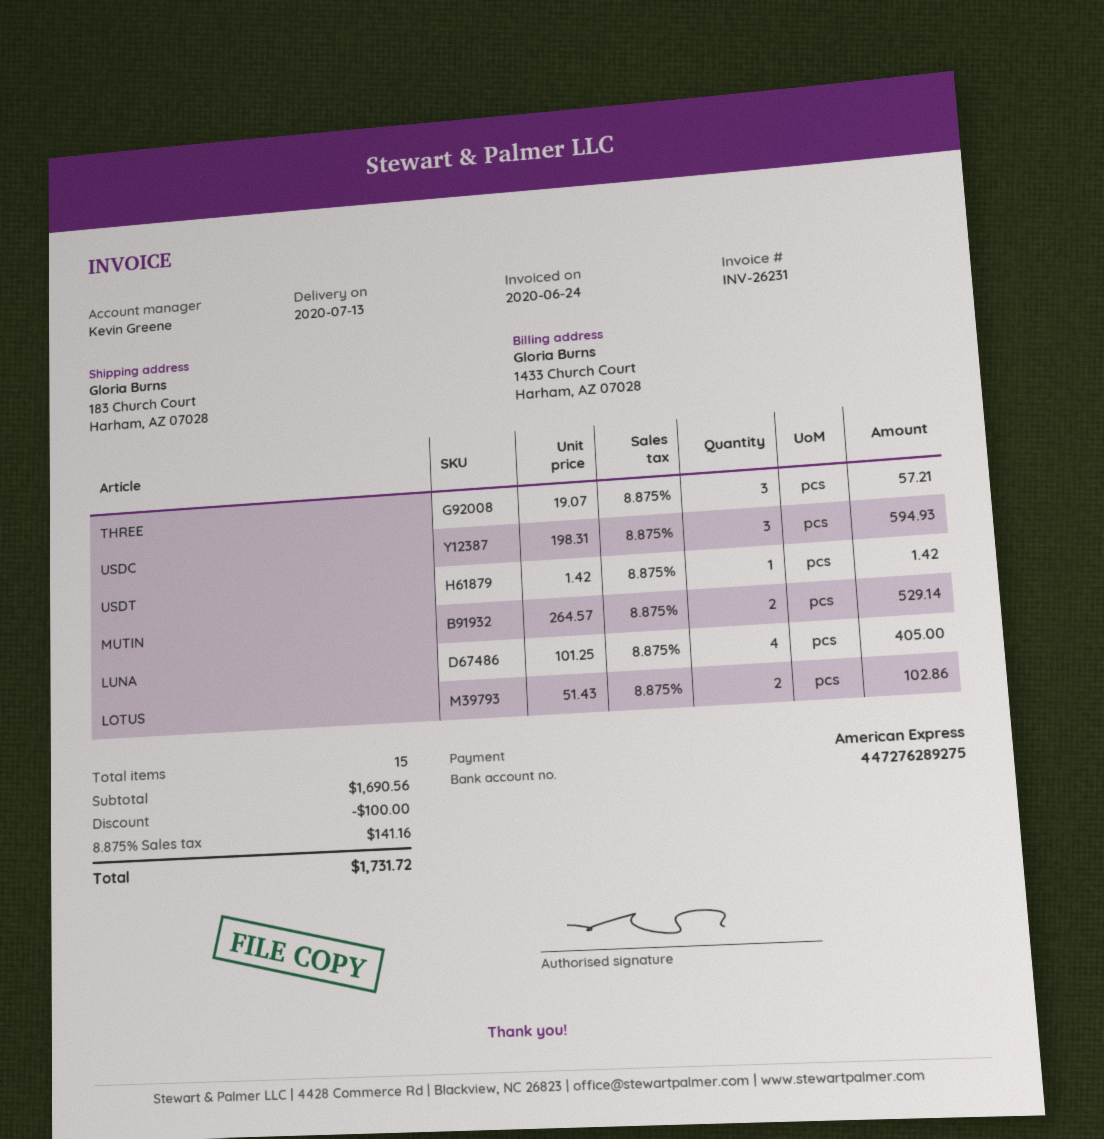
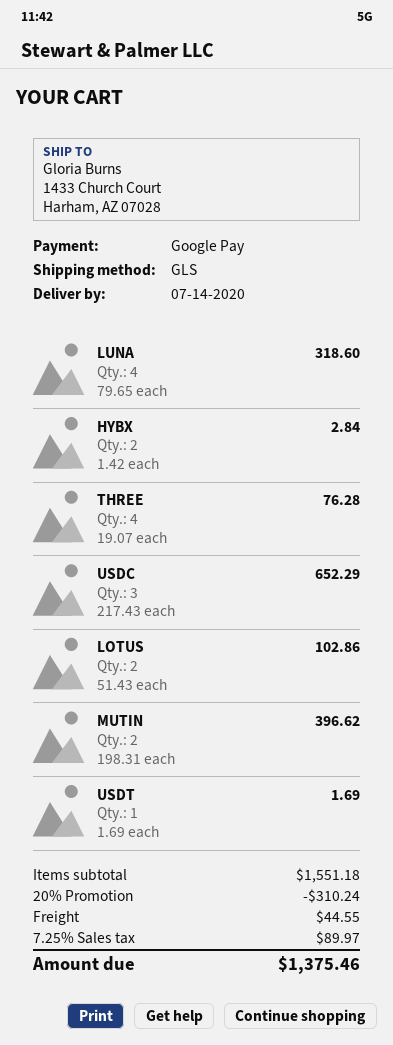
delivery date: 2020-07-13 -> 2020-07-14
payment method: American Express -> Google Pay
ship to: 183 Church Court, Harham, AZ 07028 -> 1433 Church Court, Harham, AZ 07028
THREE: 3 x 19.07 = 57.21 -> 4 x 19.07 = 76.28
USDC: 3 x 198.31 = 594.93 -> 3 x 217.43 = 652.29
USDT: 1 x 1.42 = 1.42 -> 1 x 1.69 = 1.69
MUTIN: 2 x 264.57 = 529.14 -> 2 x 198.31 = 396.62
LUNA: 4 x 101.25 = 405.00 -> 4 x 79.65 = 318.60
HYBX: none -> 2 x 1.42 = 2.84
subtotal: 1690.56 -> 1551.18
discount: 100.00 -> 310.24
shipping: none -> 44.55
tax: 8.875% = 141.16 -> 7.25% = 89.97
total: 1731.72 -> 1375.46

